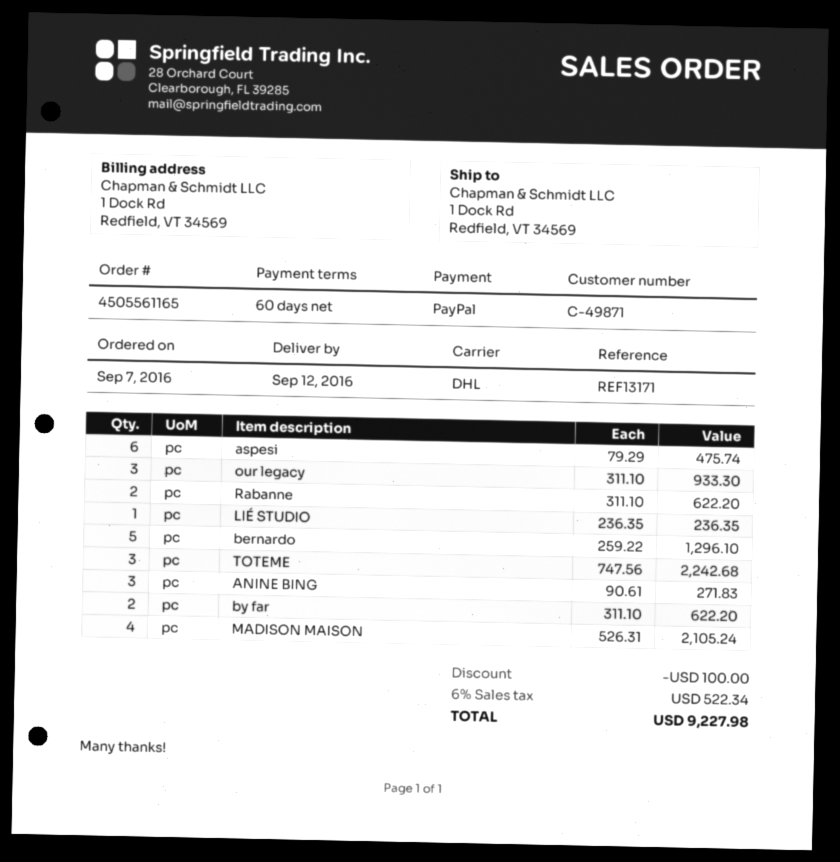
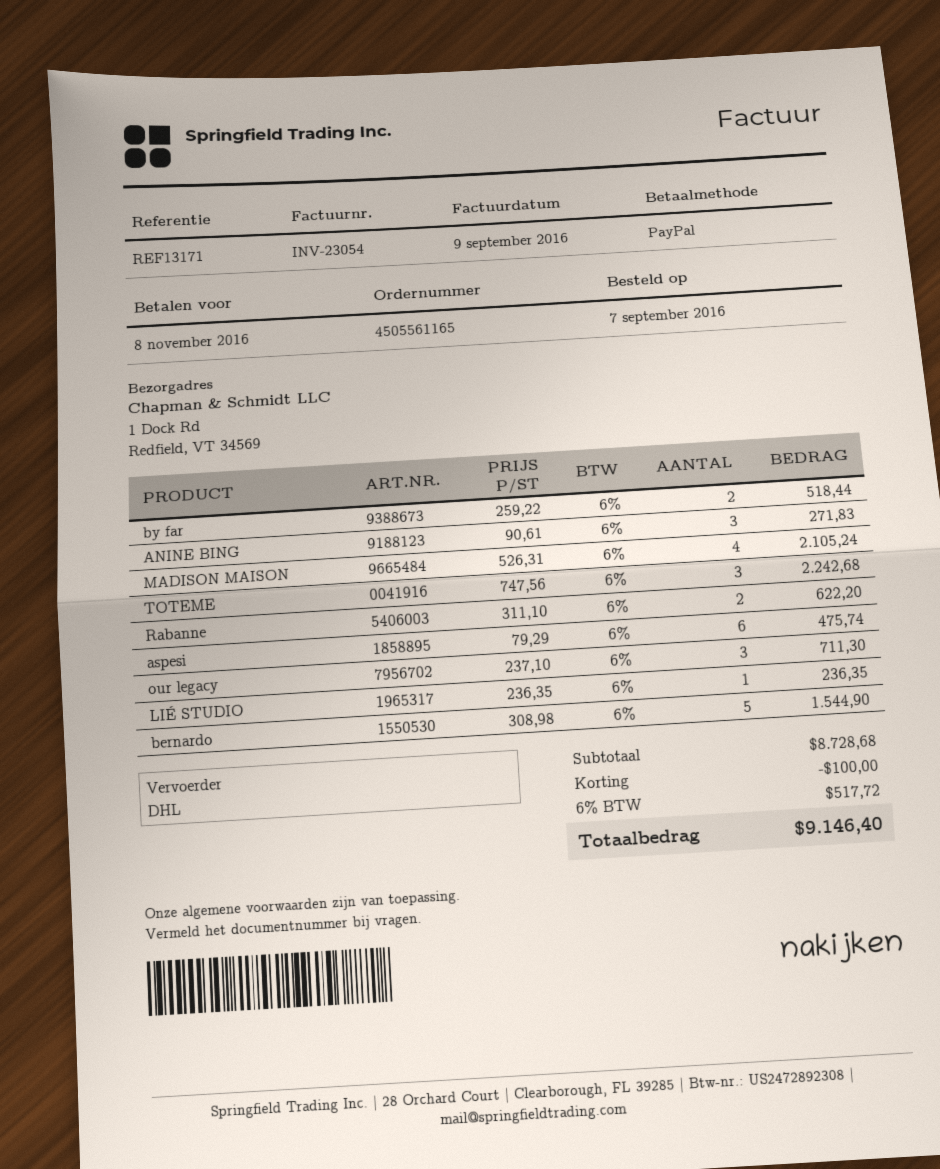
our legacy: 3 x 311.10 = 933.30 -> 3 x 237.10 = 711.30
bernardo: 5 x 259.22 = 1296.10 -> 5 x 308.98 = 1544.90
by far: 2 x 311.10 = 622.20 -> 2 x 259.22 = 518.44
tax: 6% = 522.34 -> 6% = 517.72
total: 9227.98 -> 9146.40

